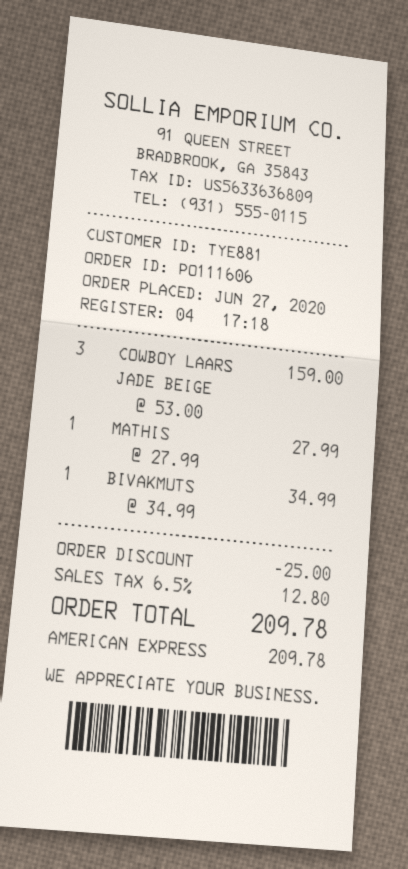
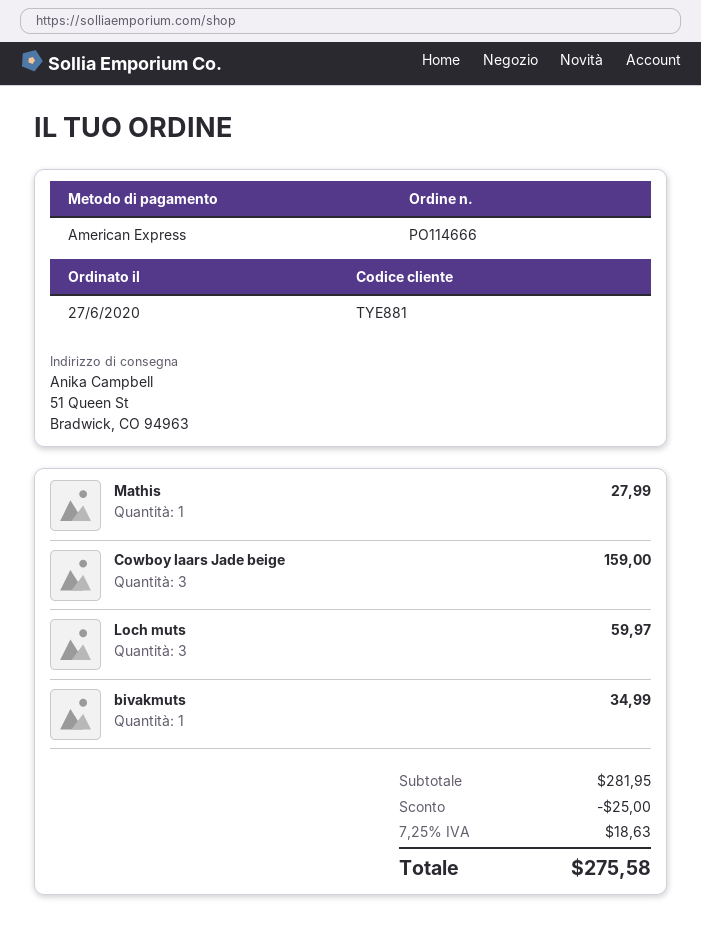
order number: PO111606 -> PO114666
Loch muts: none -> 3 for 59.97
tax: 6.5% = 12.80 -> 7.25% = 18.63
total: 209.78 -> 275.58

